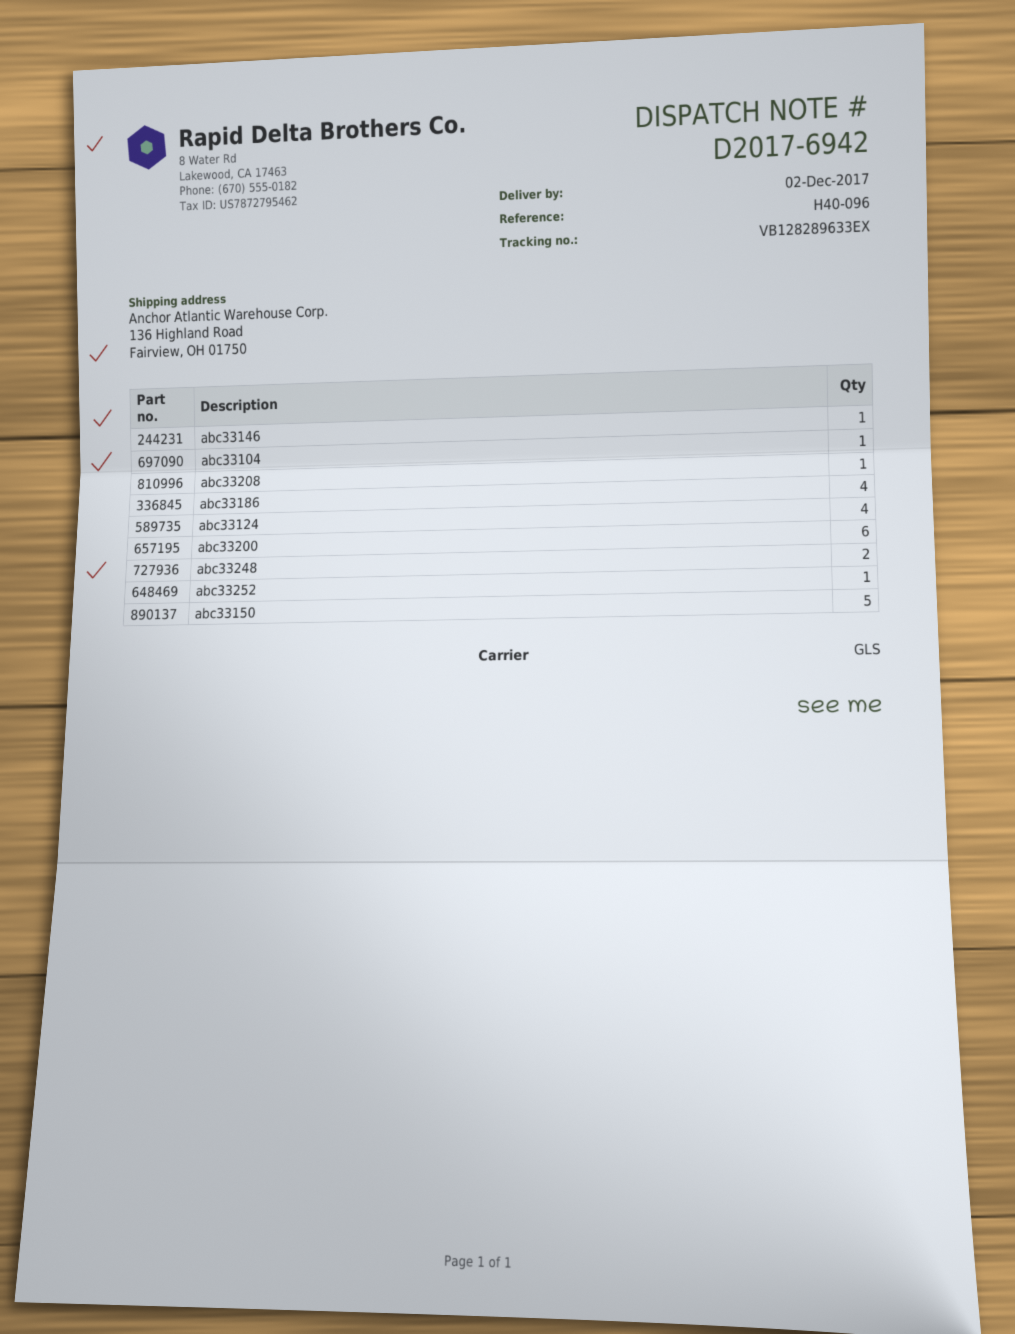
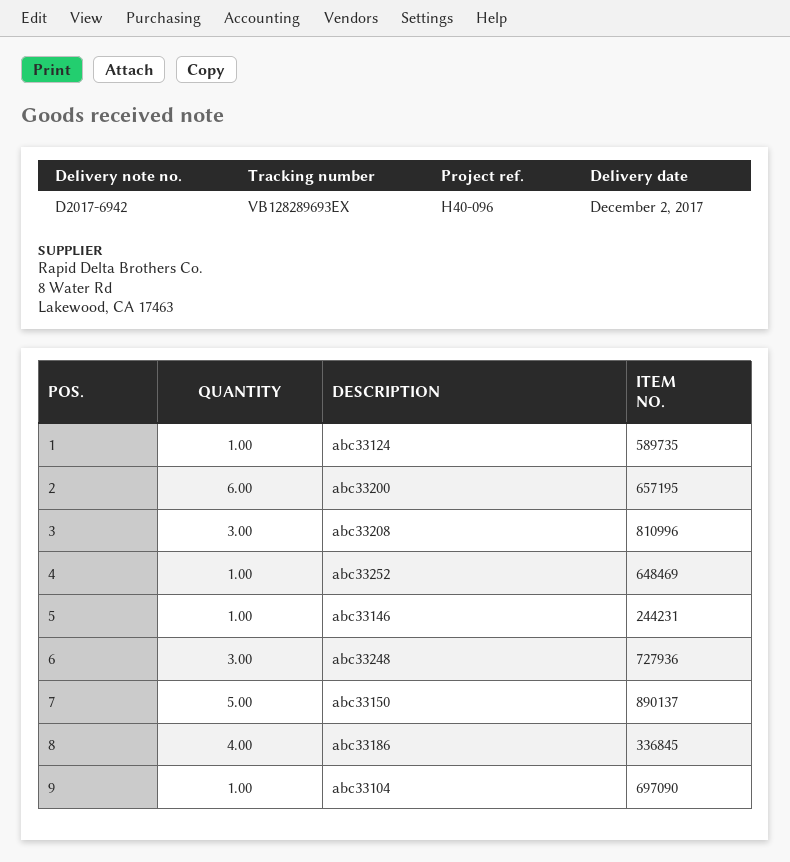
tracking number: VB128289633EX -> VB128289693EX
abc33208: 1 -> 3
abc33124: 4 -> 1
abc33248: 2 -> 3

